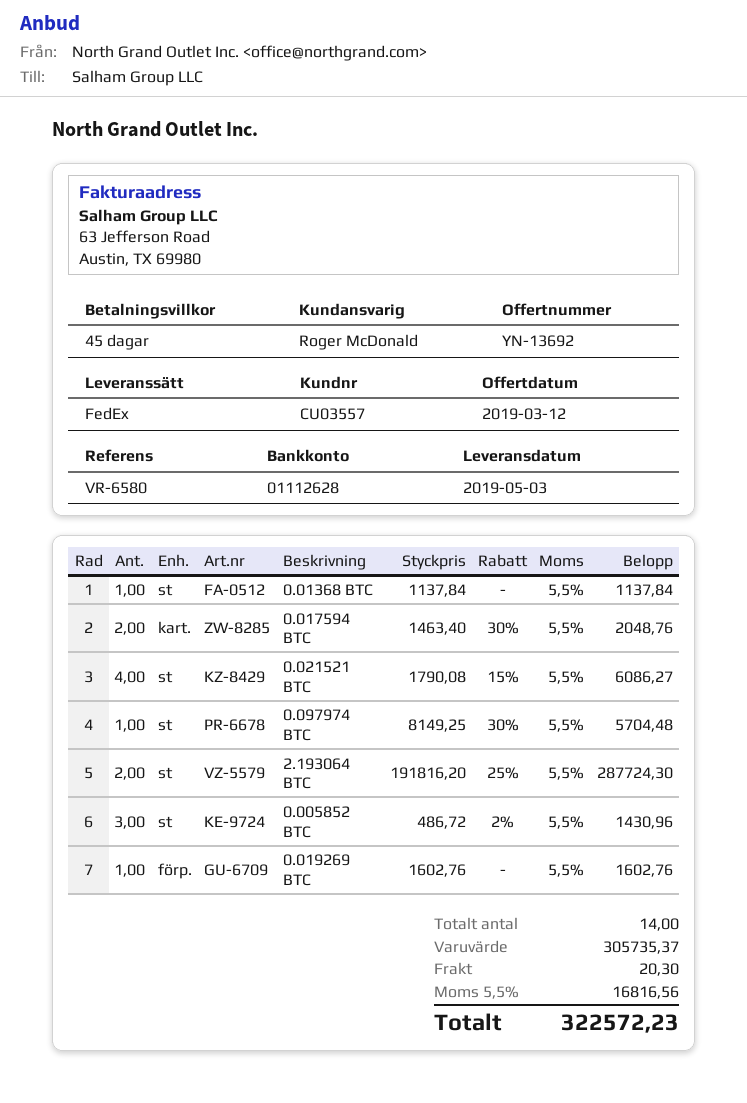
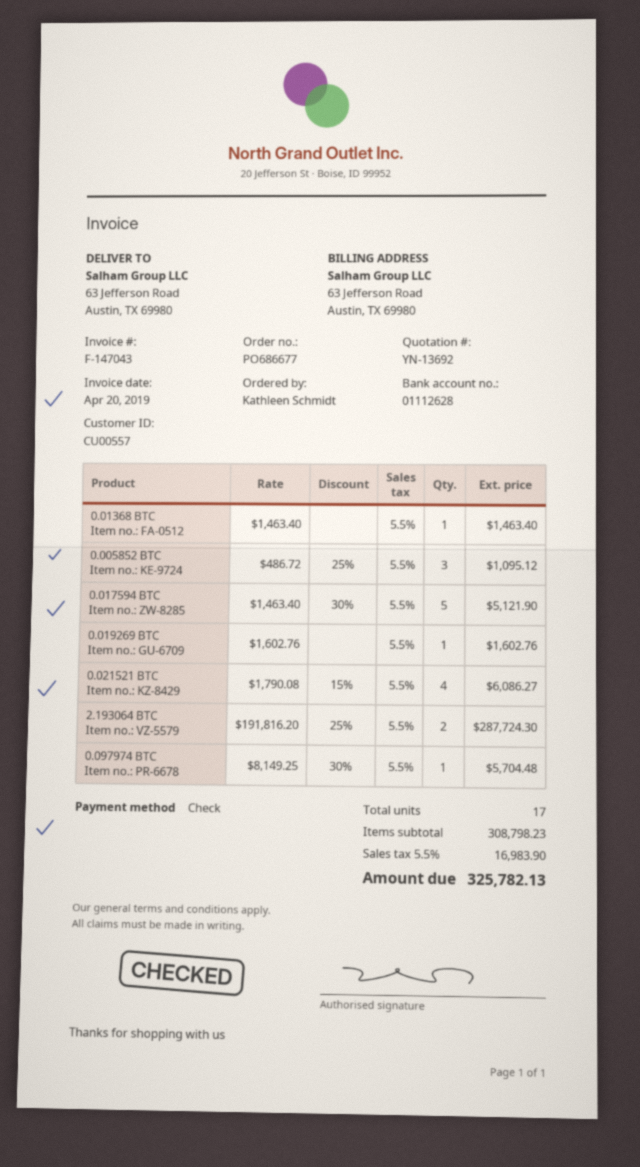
customer number: CU03557 -> CU00557
0.01368 BTC: 1 x 1137.84 = 1137.84 -> 1 x 1463.40 = 1463.40
0.017594 BTC: 2 x 1463.40 - 30% = 2048.76 -> 5 x 1463.40 - 30% = 5121.90
0.005852 BTC: 3 x 486.72 - 2% = 1430.96 -> 3 x 486.72 - 25% = 1095.12
total quantity: 14 -> 17
subtotal: 305735.37 -> 308798.23
shipping: 20.30 -> none
tax: 5.5% = 16816.56 -> 5.5% = 16983.90
total: 322572.23 -> 325782.13

